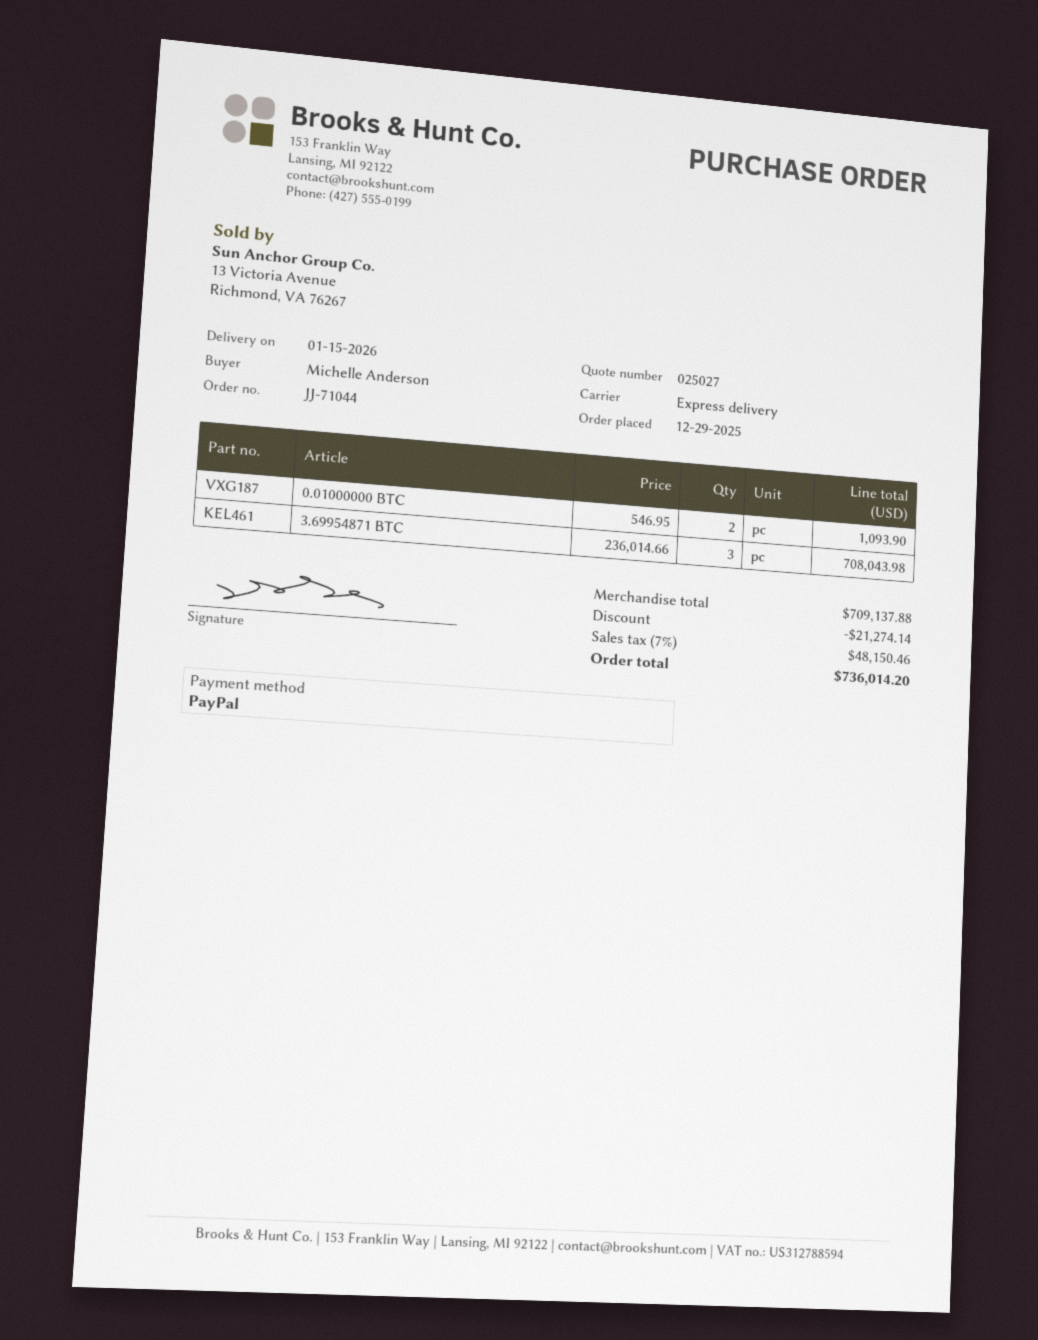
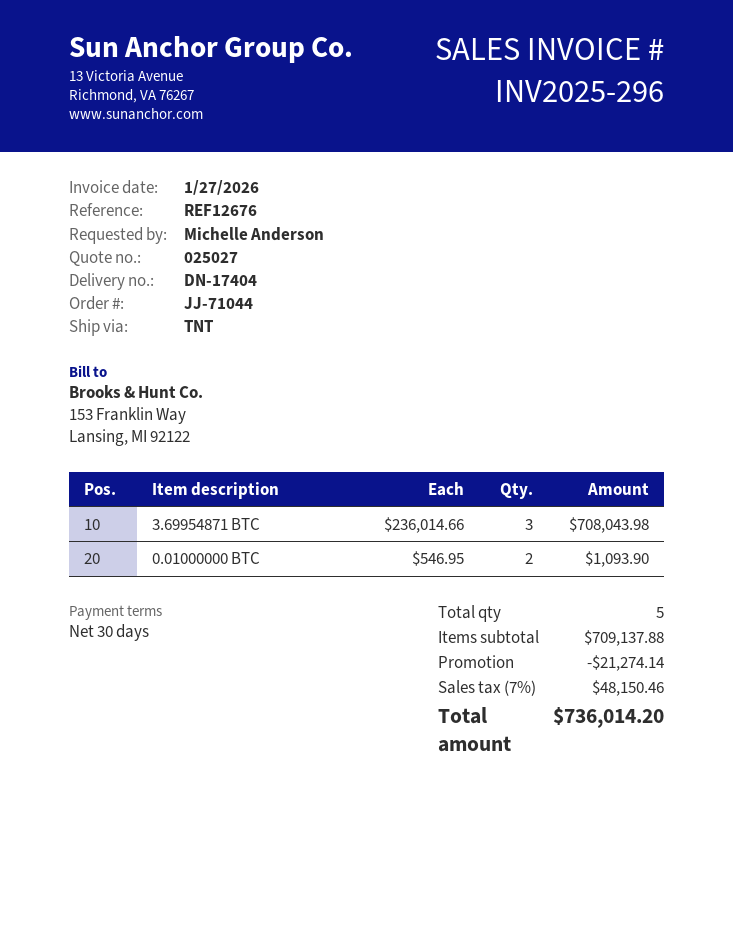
shipping method: express -> TNT

